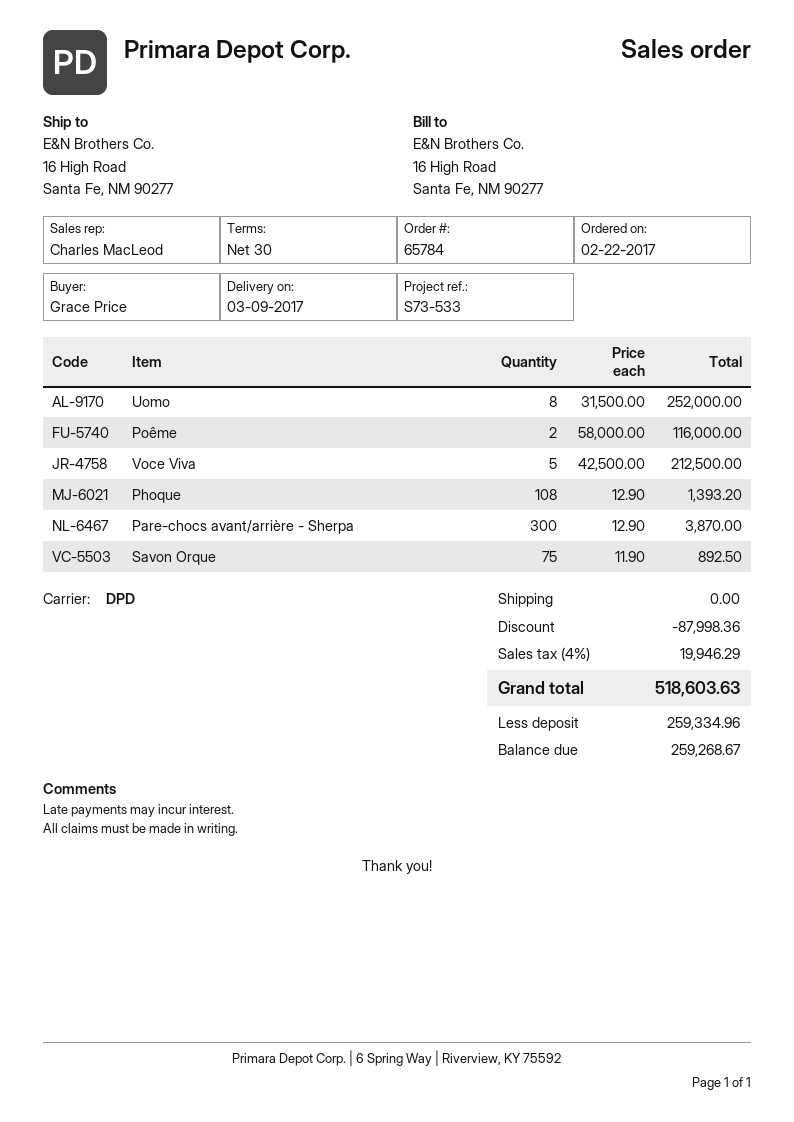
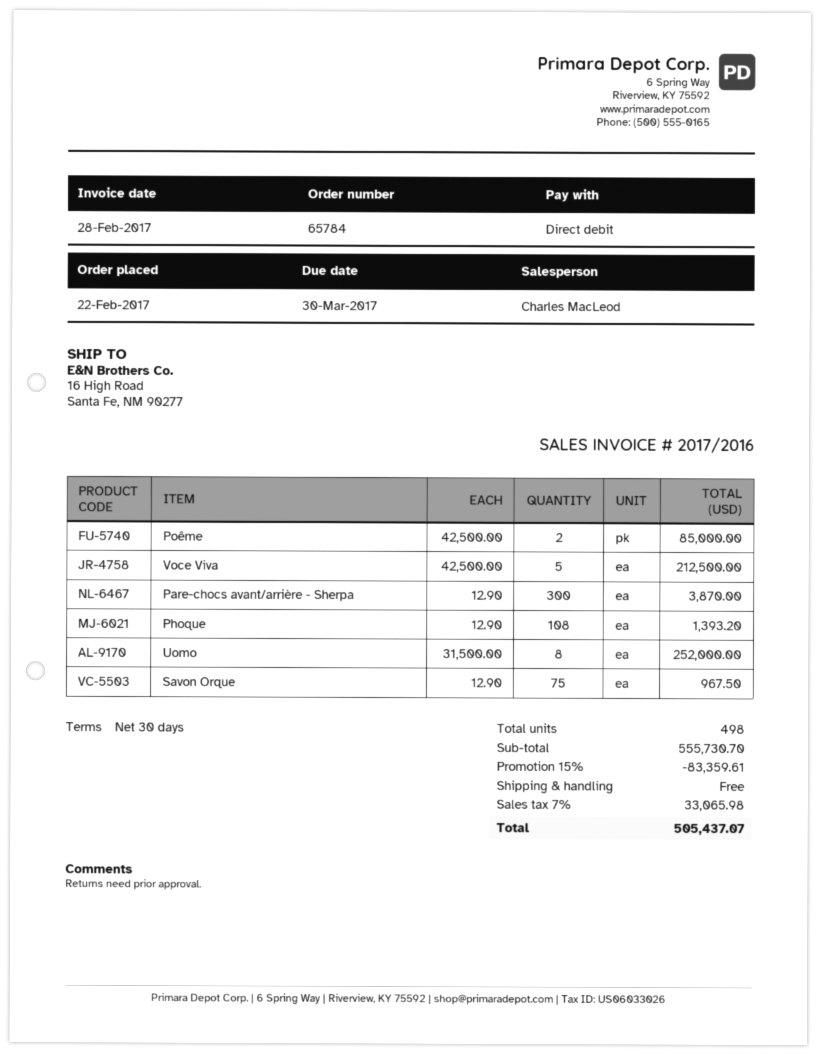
Poême: 2 x 58000.00 = 116000.00 -> 2 x 42500.00 = 85000.00
Savon Orque: 75 x 11.90 = 892.50 -> 75 x 12.90 = 967.50
discount: 87998.36 -> 83359.61
tax: 4% = 19946.29 -> 7% = 33065.98
total: 518603.63 -> 505437.07

